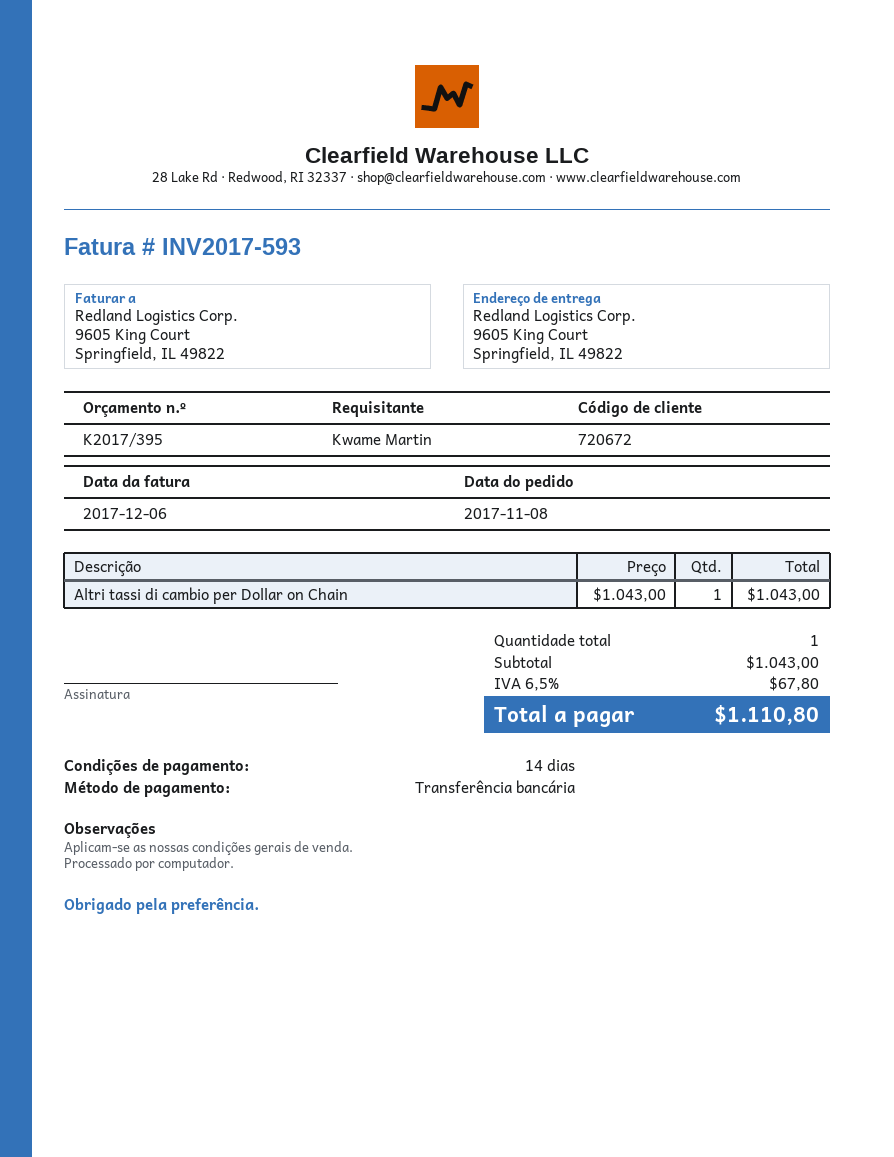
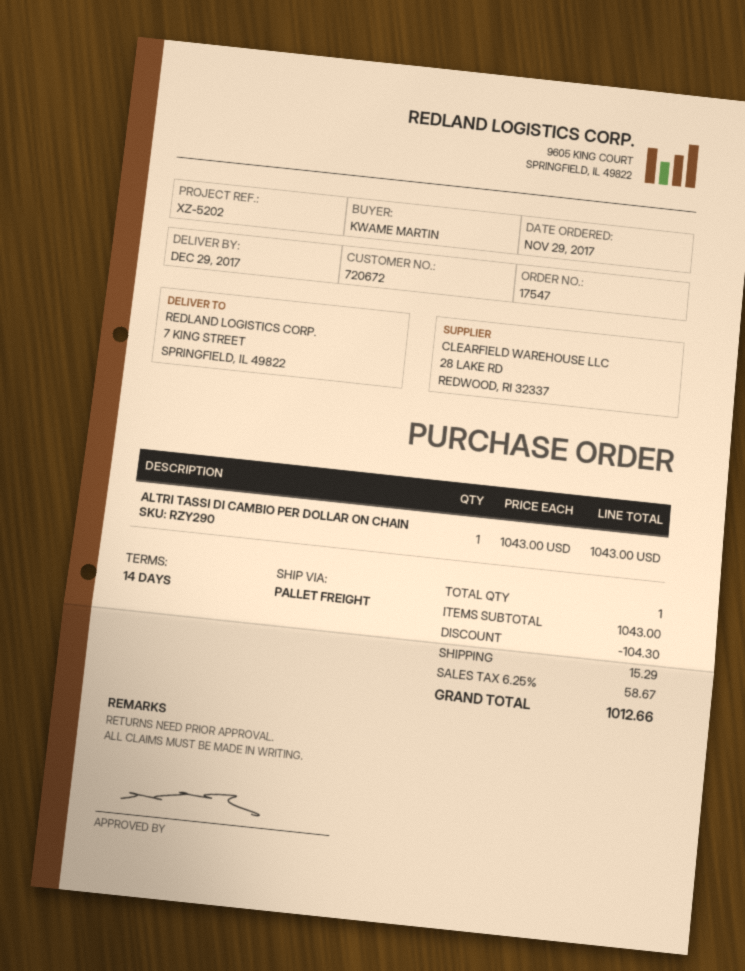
order date: 2017-11-08 -> 2017-11-29
ship to: 9605 King Court, Springfield, IL 49822 -> 7 KING STREET, SPRINGFIELD, IL 49822
discount: none -> 104.30
shipping: none -> 15.29
tax: 6.5% = 67.80 -> 6.25% = 58.67
total: 1110.80 -> 1012.66

